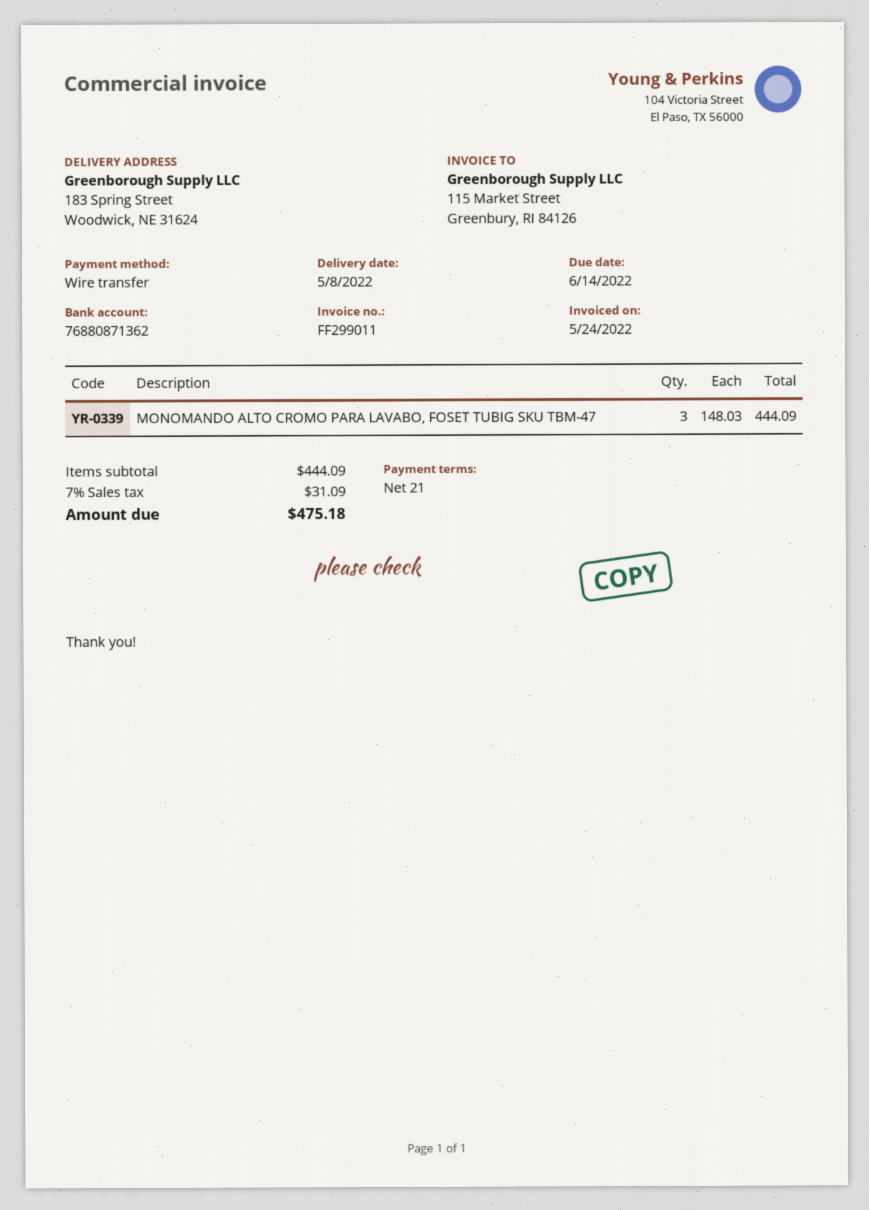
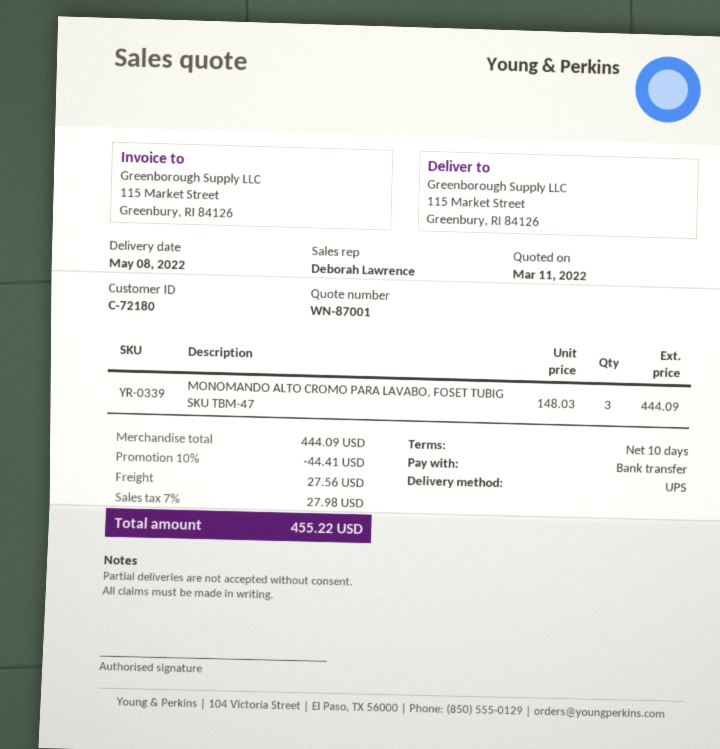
payment terms: 21 days -> 10 days
ship to: 183 Spring Street, Woodwick, NE 31624 -> 115 Market Street, Greenbury, RI 84126
discount: none -> 10% = 44.41
shipping: none -> 27.56
tax: 7% = 31.09 -> 7% = 27.98
total: 475.18 -> 455.22

